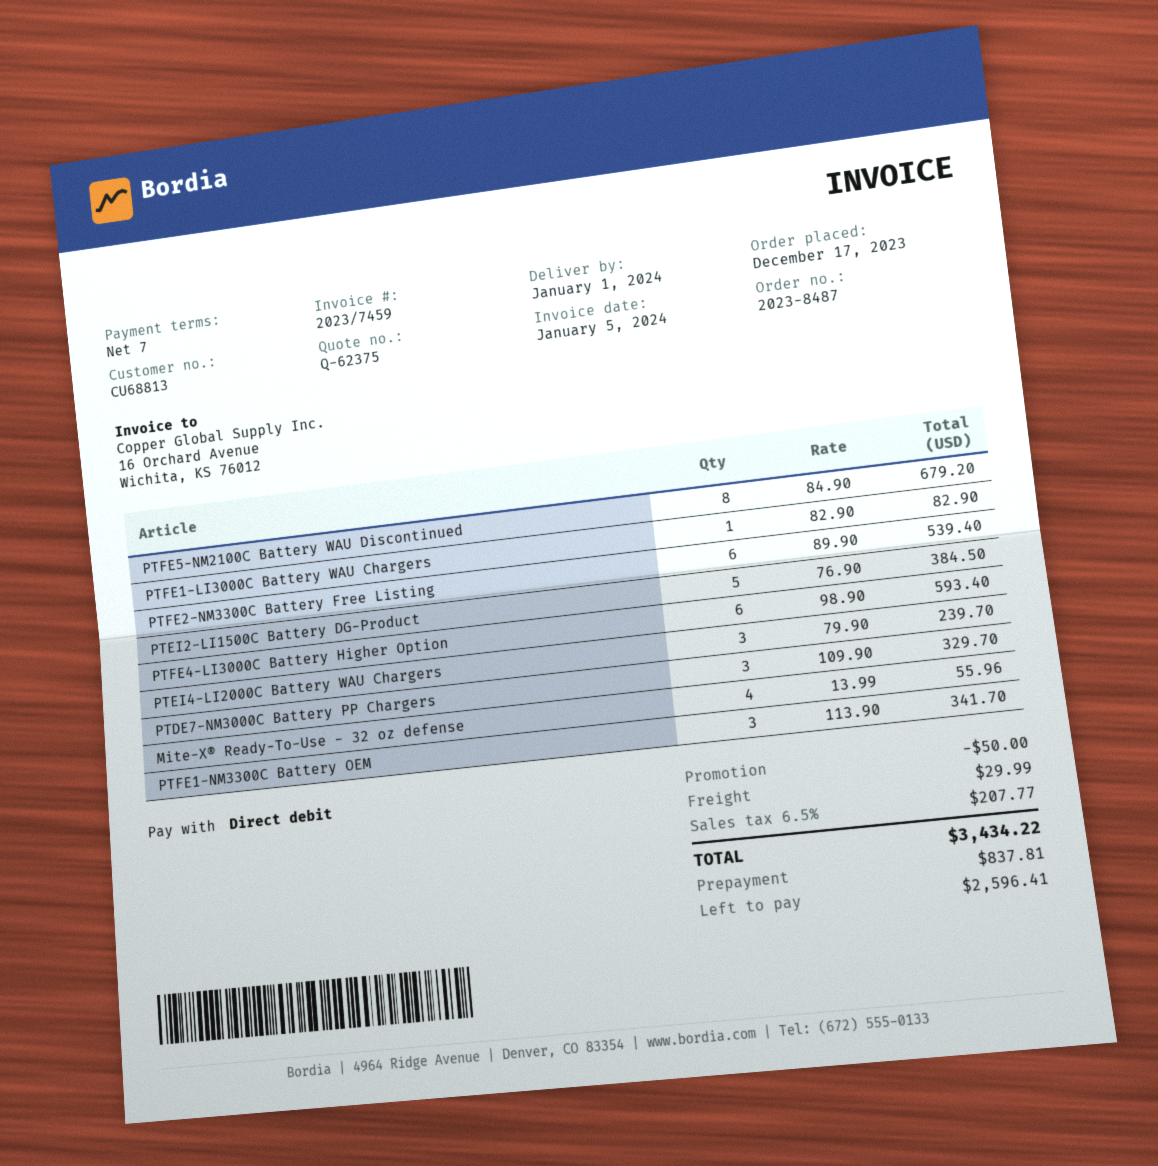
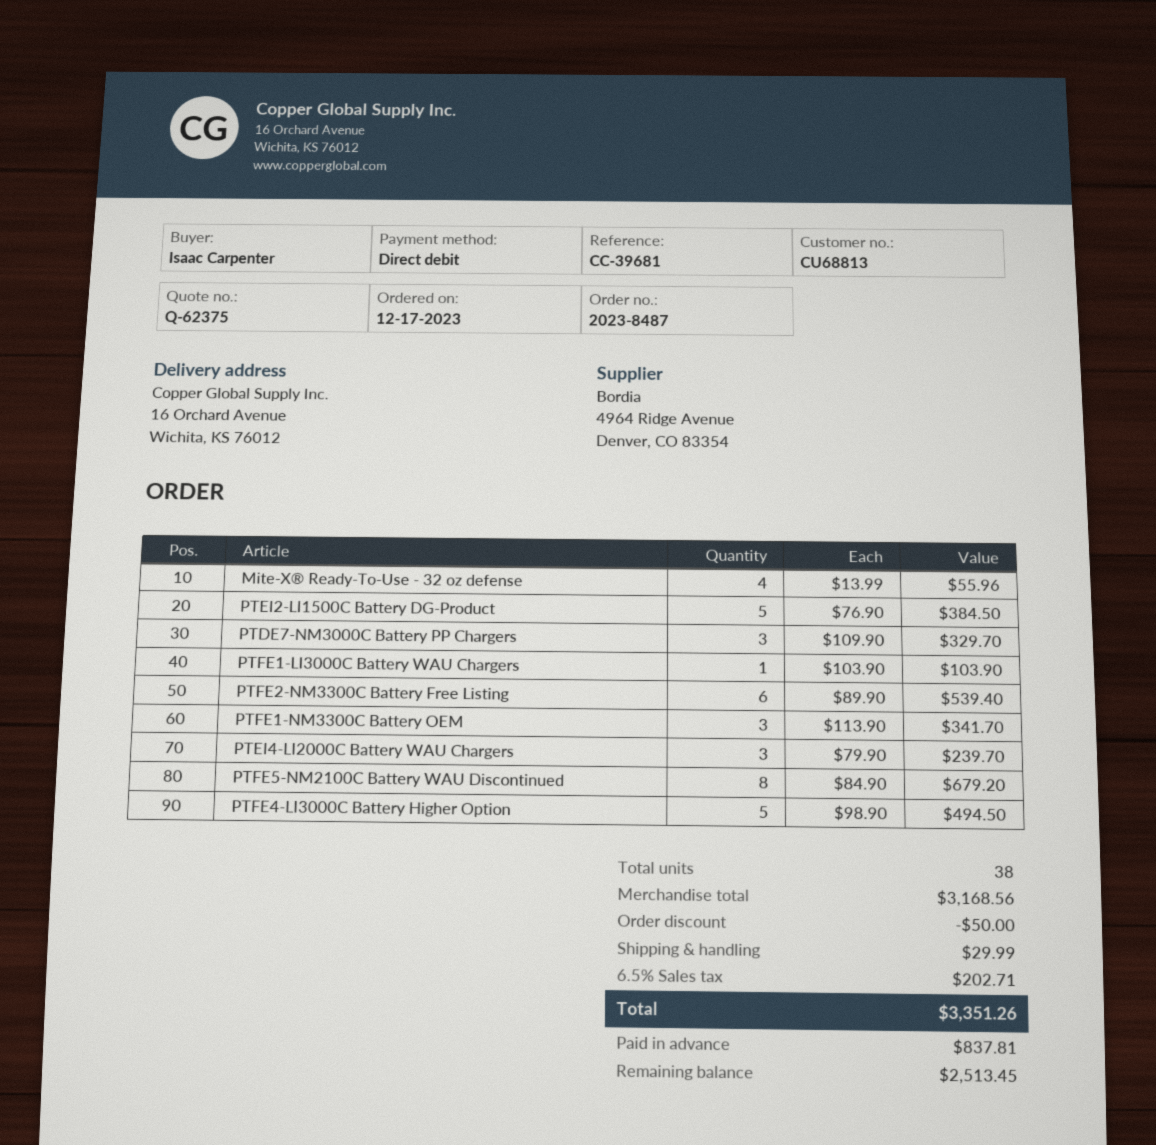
PTFE1-LI3000C Battery WAU Chargers: 1 x 82.90 = 82.90 -> 1 x 103.90 = 103.90
PTFE4-LI3000C Battery Higher Option: 6 x 98.90 = 593.40 -> 5 x 98.90 = 494.50
tax: 6.5% = 207.77 -> 6.5% = 202.71
total: 3434.22 -> 3351.26
balance: 2596.41 -> 2513.45

